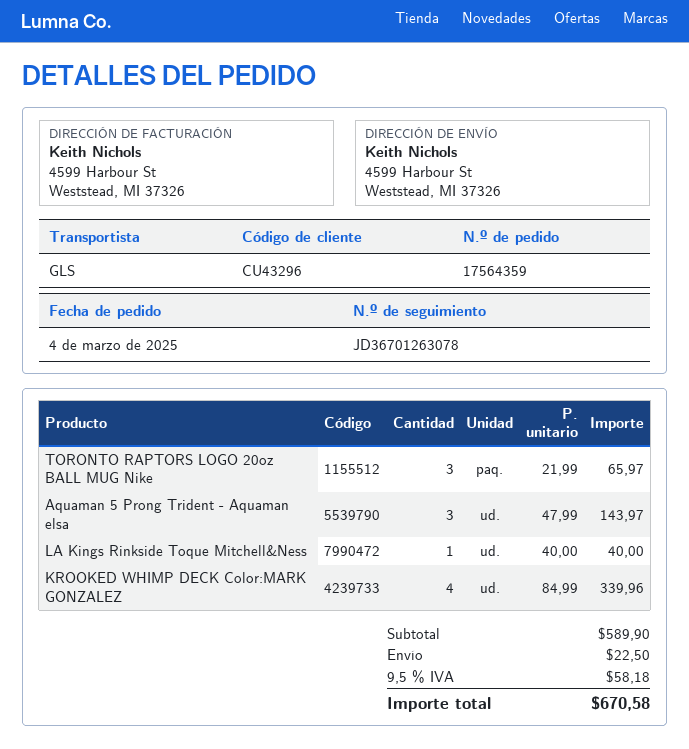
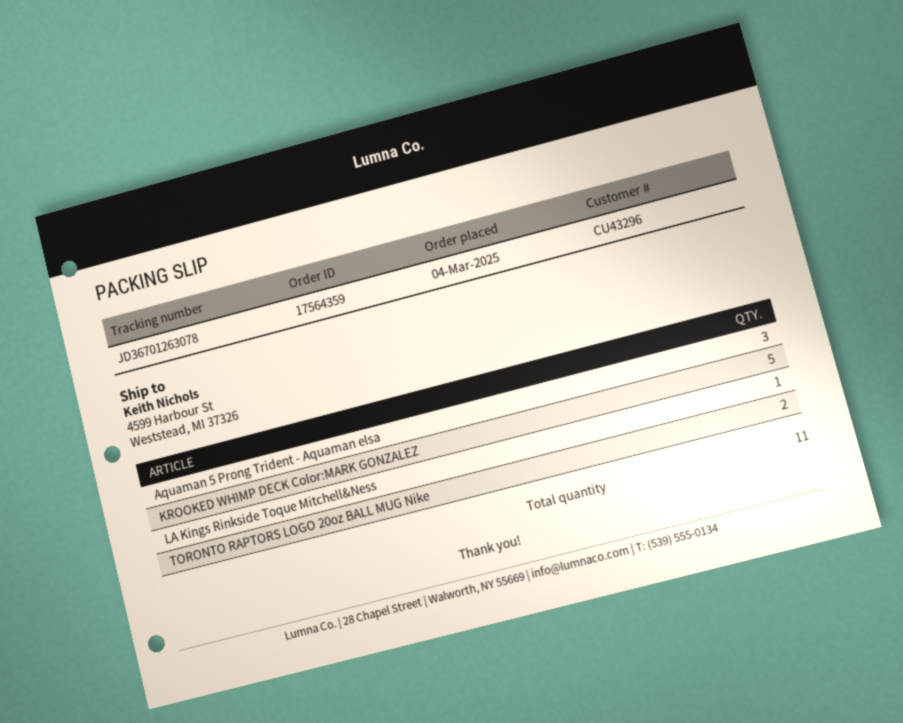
TORONTO RAPTORS LOGO 20oz BALL MUG Nike: 3 -> 2
KROOKED WHIMP DECK Color:MARK GONZALEZ: 4 -> 5

